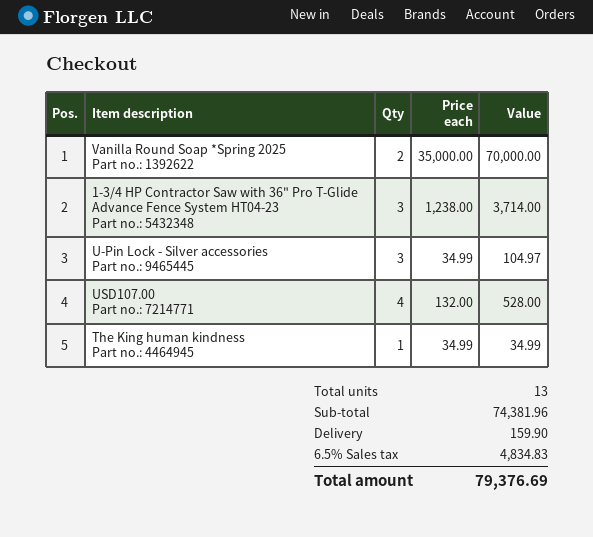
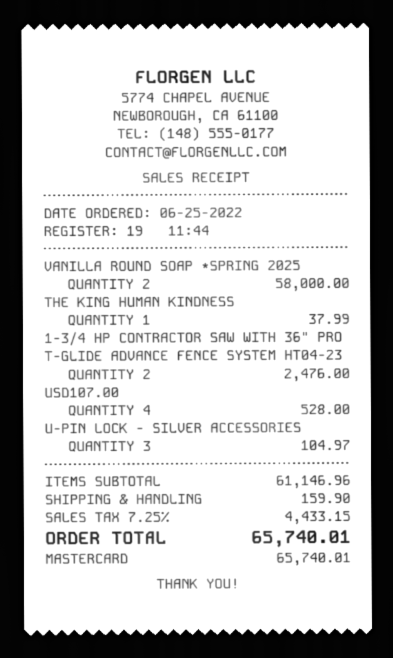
Vanilla Round Soap *Spring 2025: 2 for 70000.00 -> 2 for 58000.00
1-3/4 HP Contractor Saw with 36" Pro T-Glide Advance Fence System HT04-23: 3 for 3714.00 -> 2 for 2476.00
The King human kindness: 1 for 34.99 -> 1 for 37.99
subtotal: 74381.96 -> 61146.96
tax: 6.5% = 4834.83 -> 7.25% = 4433.15
total: 79376.69 -> 65740.01

